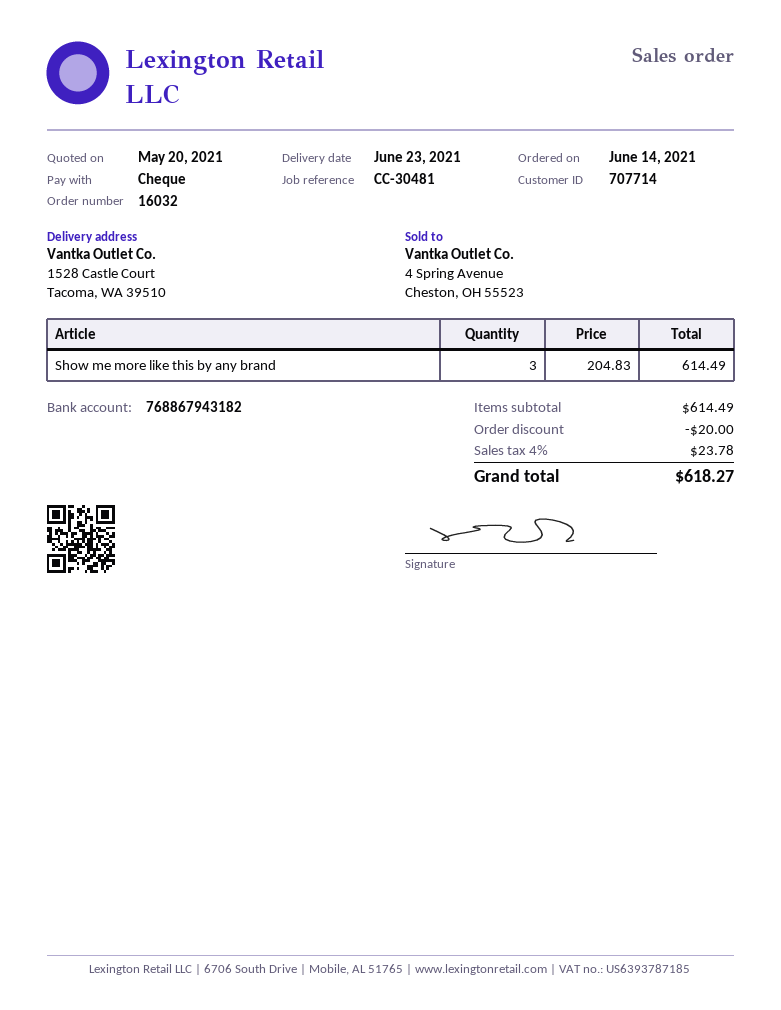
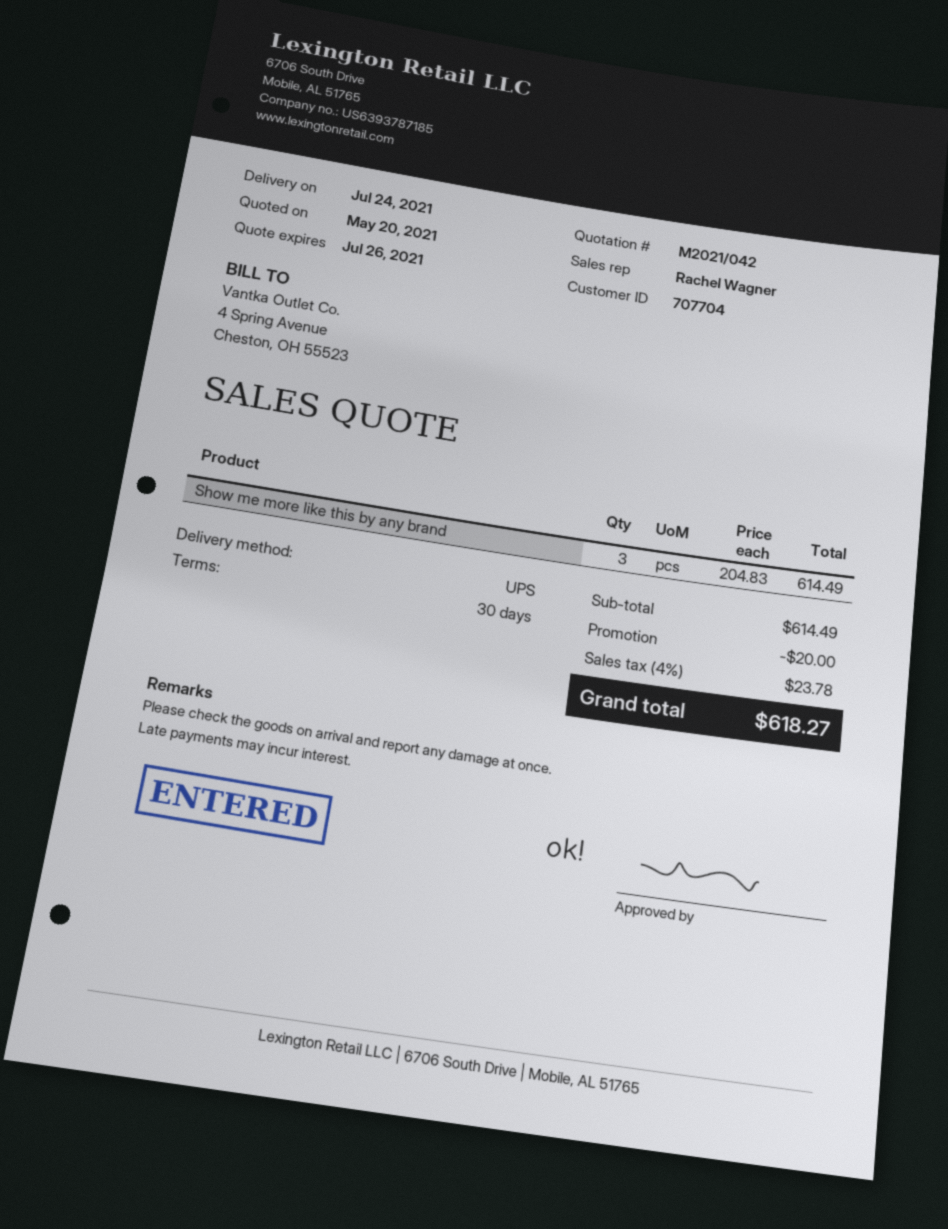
delivery date: 2021-06-23 -> 2021-07-24
customer number: 707714 -> 707704

